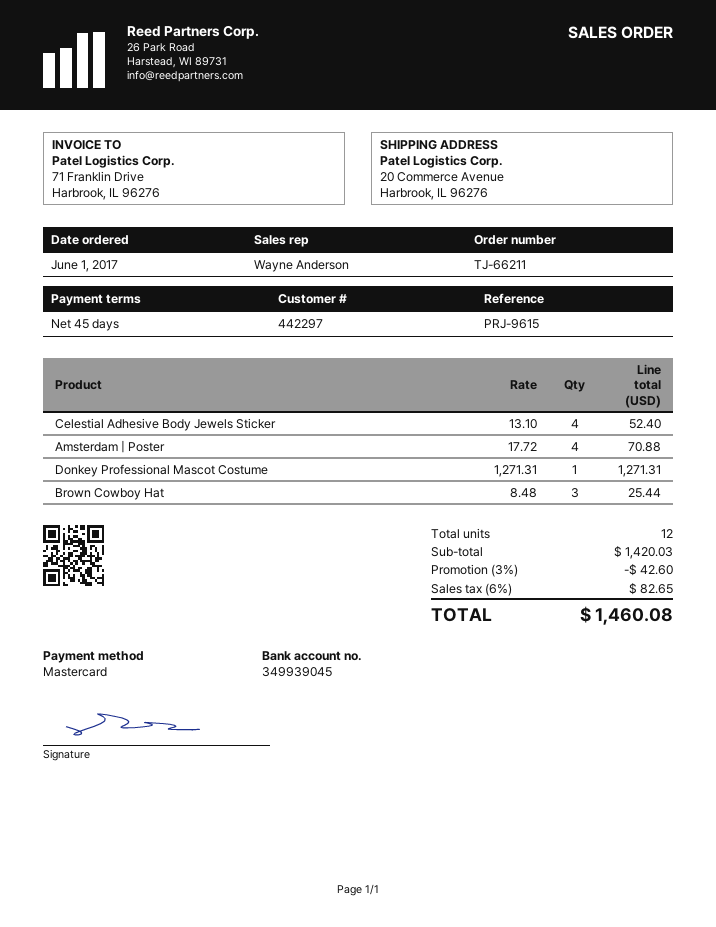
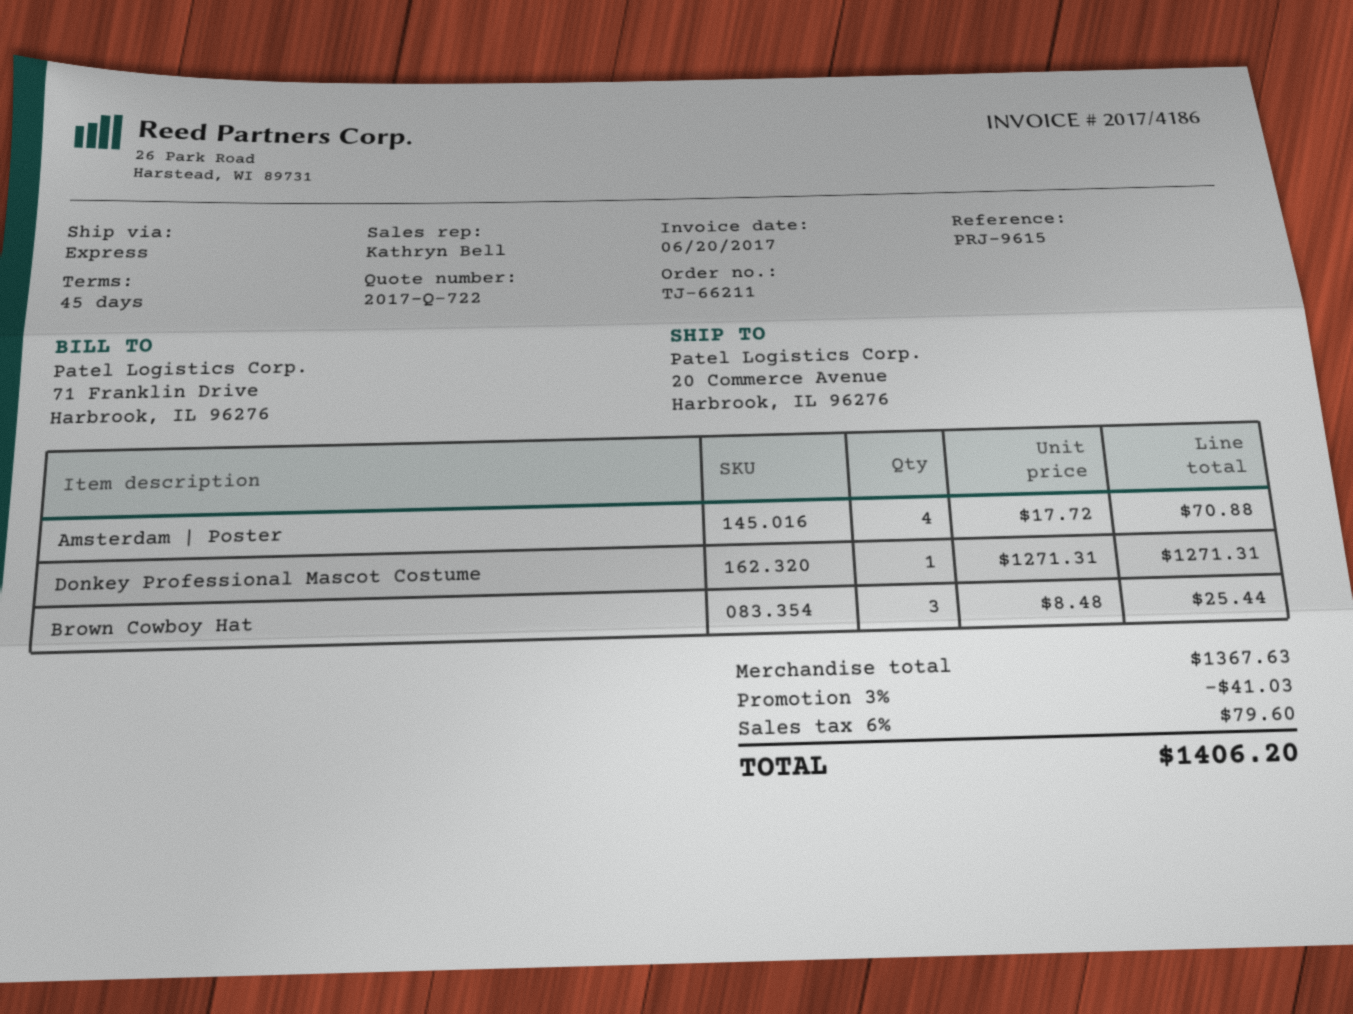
sales rep: Wayne Anderson -> Kathryn Bell
Celestial Adhesive Body Jewels Sticker: 4 x 13.10 = 52.40 -> none
subtotal: 1420.03 -> 1367.63
discount: 3% = 42.60 -> 3% = 41.03
tax: 6% = 82.65 -> 6% = 79.60
total: 1460.08 -> 1406.20

